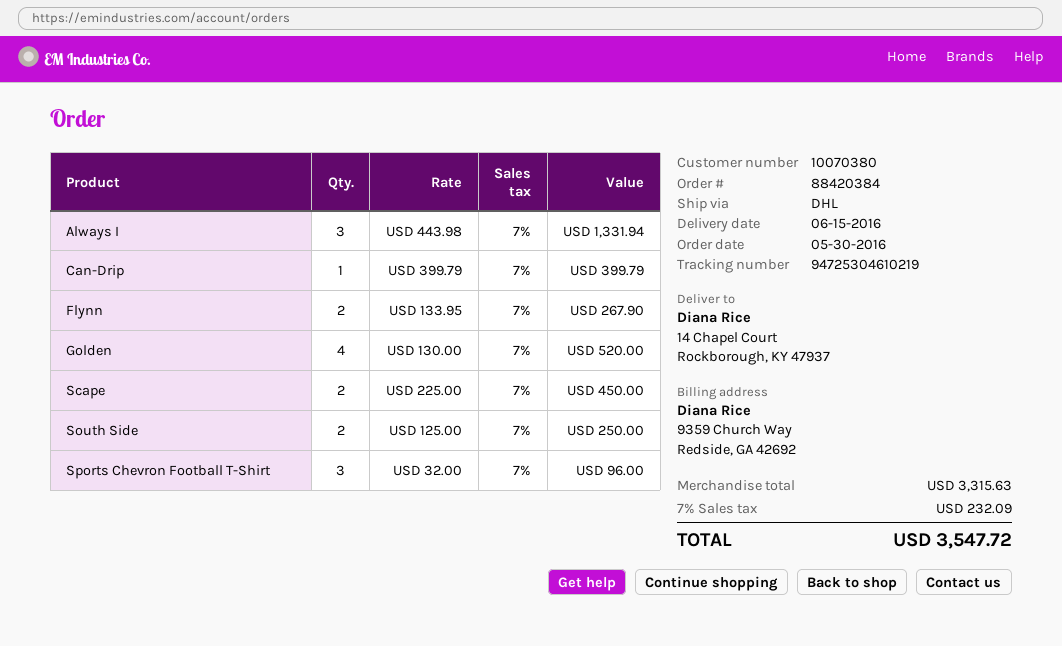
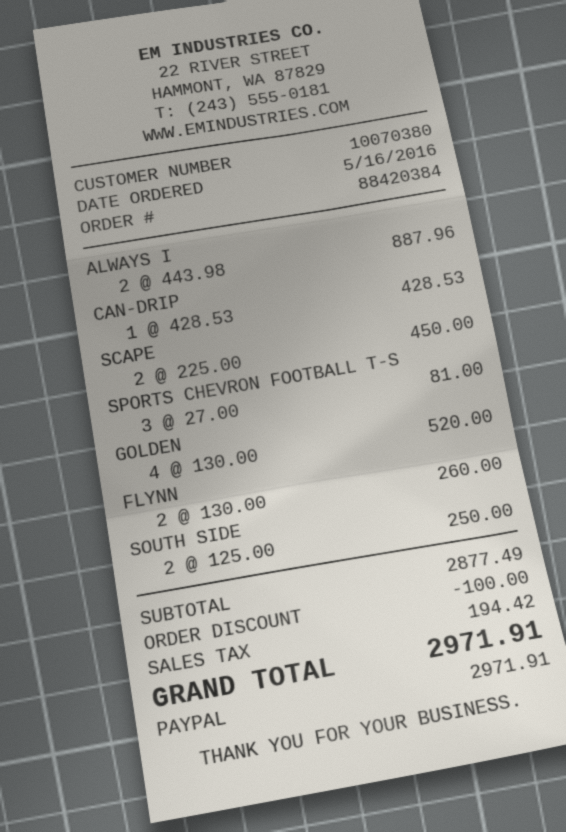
order date: 2016-05-30 -> 2016-05-16
Always I: 3 x 443.98 = 1331.94 -> 2 x 443.98 = 887.96
Can-Drip: 1 x 399.79 = 399.79 -> 1 x 428.53 = 428.53
Flynn: 2 x 133.95 = 267.90 -> 2 x 130.00 = 260.00
Sports Chevron Football T-Shirt: 3 x 32.00 = 96.00 -> 3 x 27.00 = 81.00
subtotal: 3315.63 -> 2877.49
discount: none -> 100.00
tax: 232.09 -> 194.42
total: 3547.72 -> 2971.91

